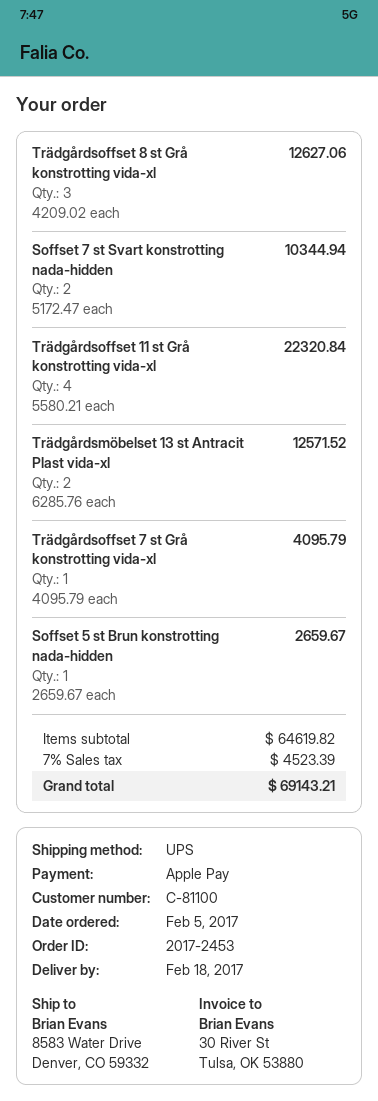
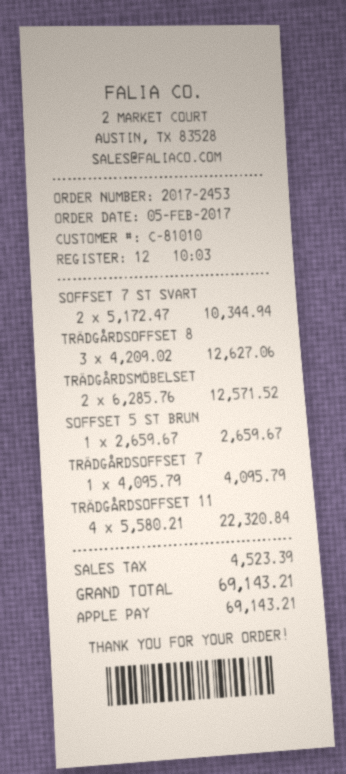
customer number: C-81100 -> C-81010

